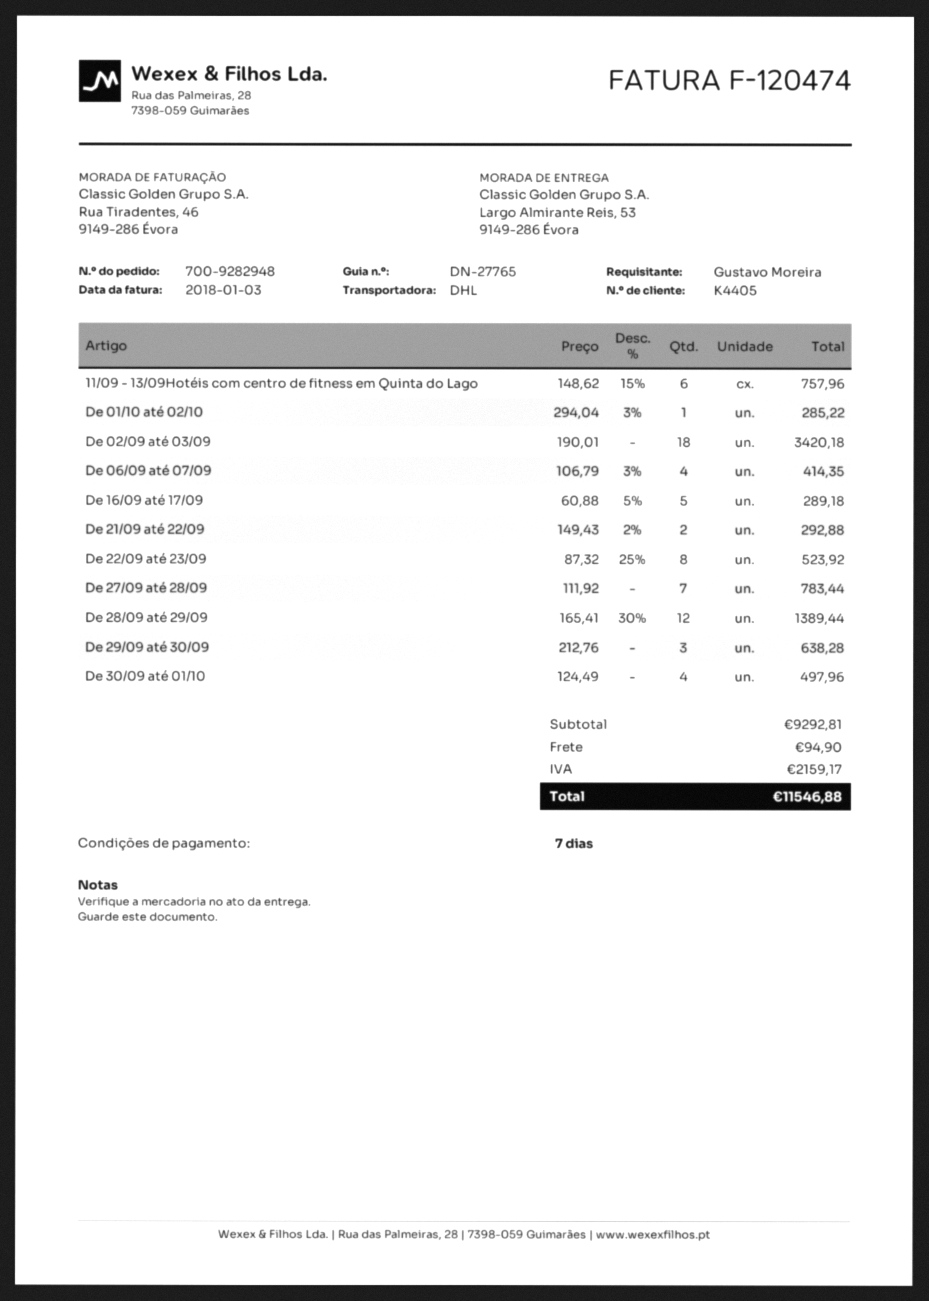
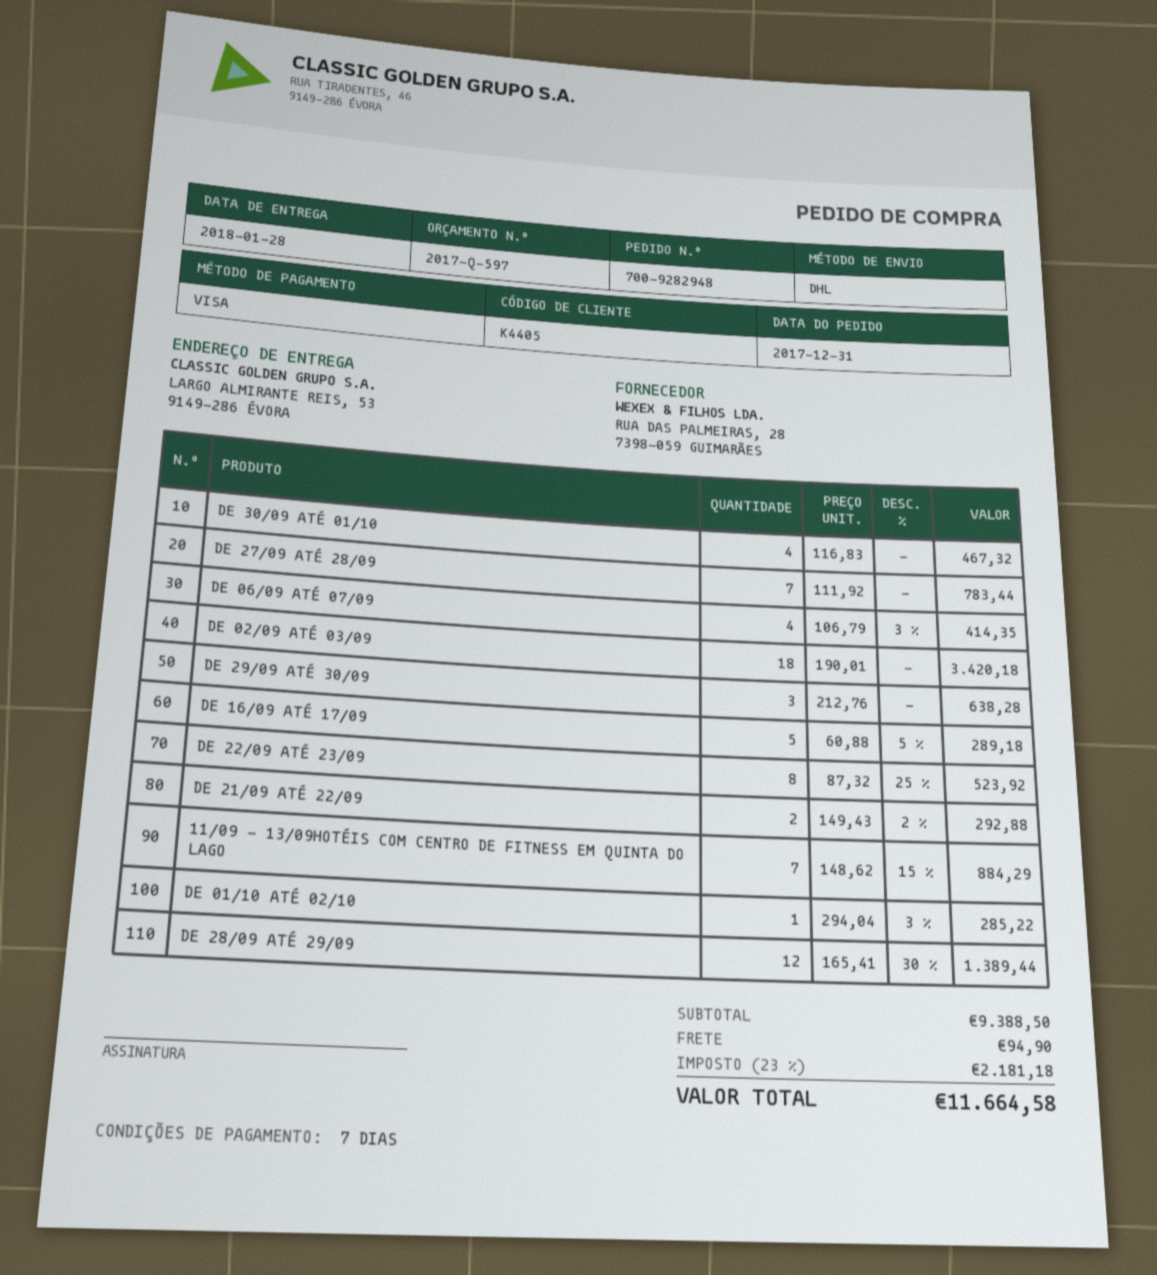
11/09 - 13/09Hotéis com centro de fitness em Quinta do Lago: 6 x 148.62 - 15% = 757.96 -> 7 x 148.62 - 15% = 884.29
De 30/09 até 01/10: 4 x 124.49 = 497.96 -> 4 x 116.83 = 467.32
subtotal: 9292.81 -> 9388.50
tax: 2159.17 -> 2181.18
total: 11546.88 -> 11664.58

